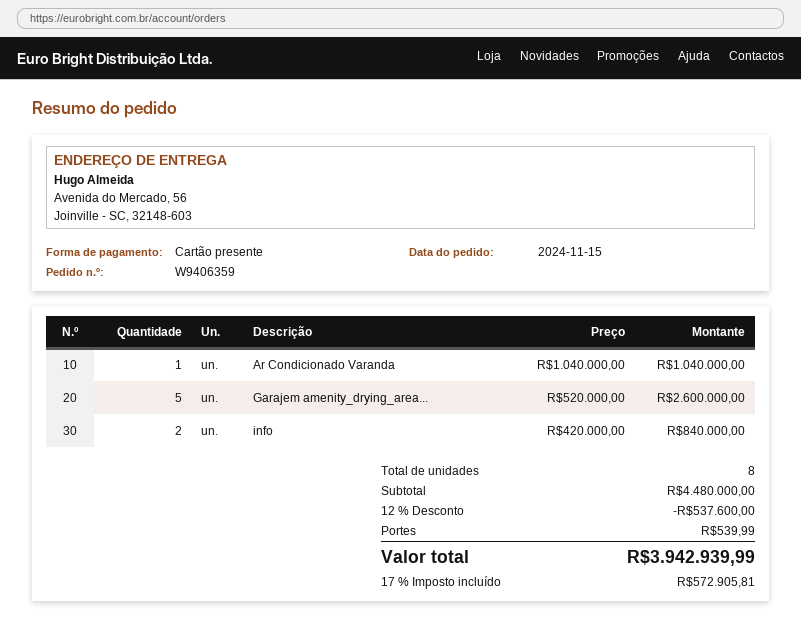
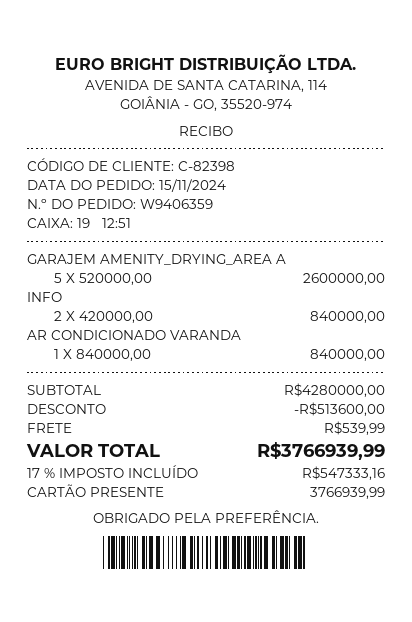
Ar Condicionado Varanda: 1 x 1040000.00 = 1040000.00 -> 1 x 840000.00 = 840000.00
subtotal: 4480000.00 -> 4280000.00
discount: 537600.00 -> 513600.00
tax: 17% = 572905.81 -> 17% = 547333.16
total: 3942939.99 -> 3766939.99

